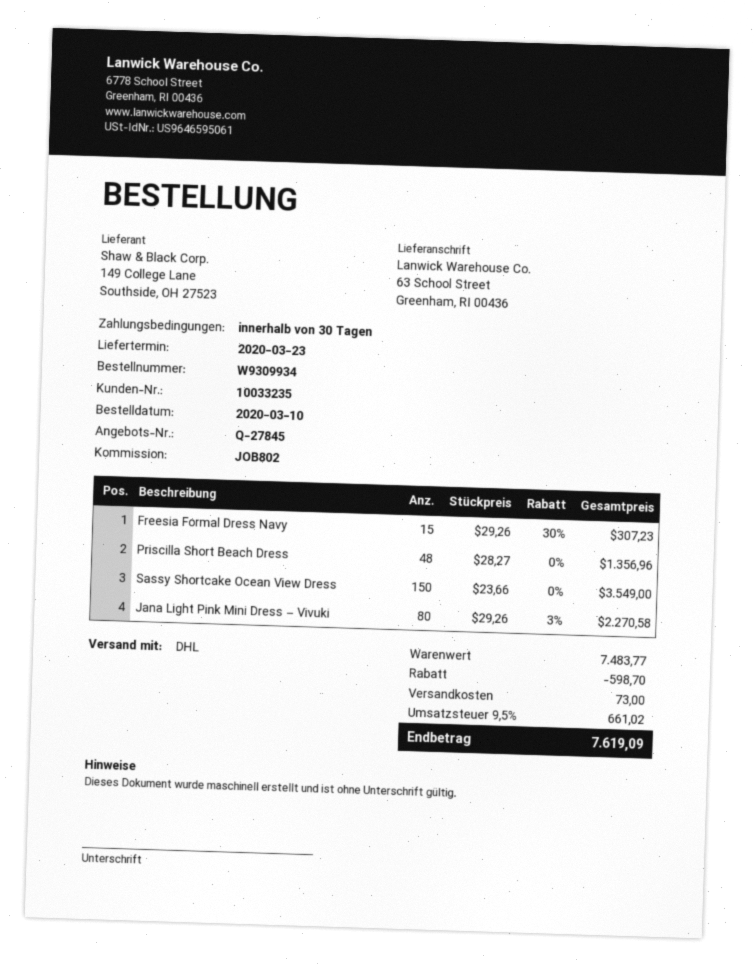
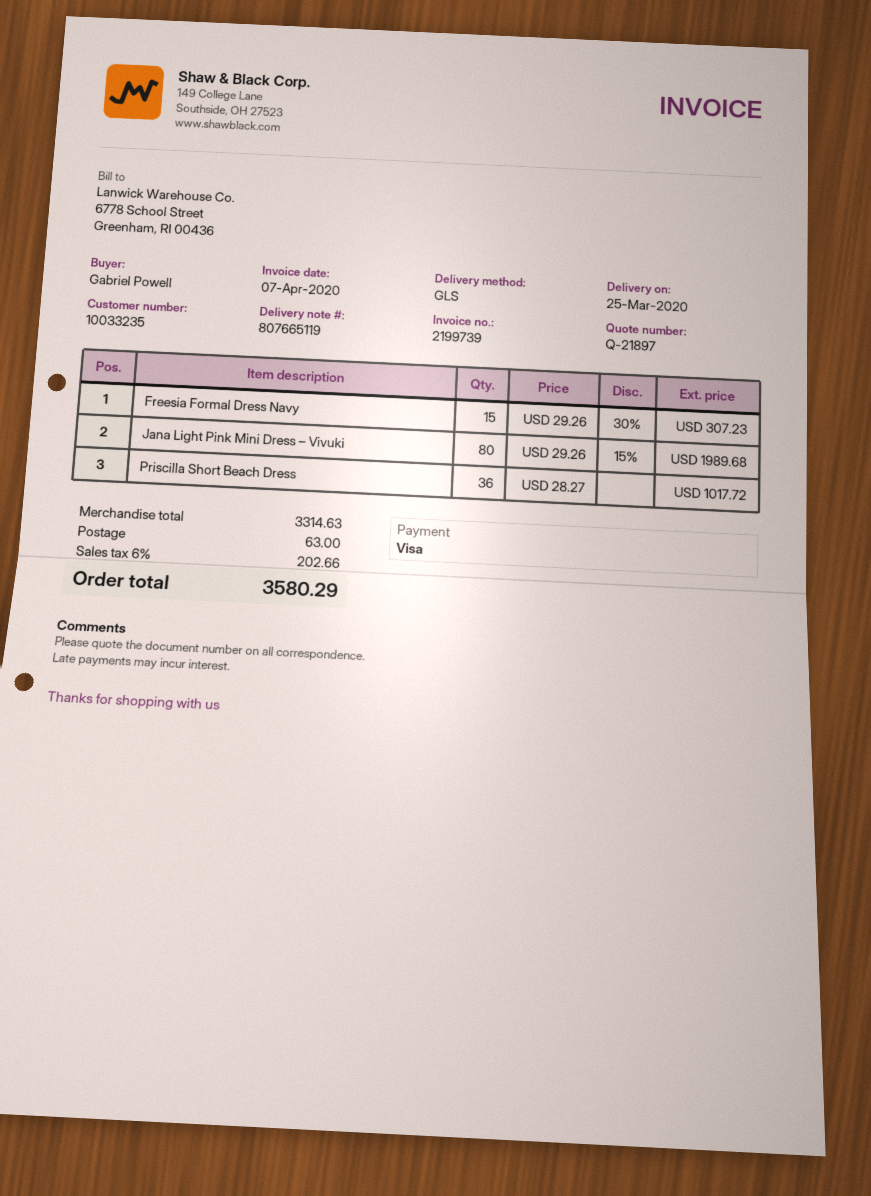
quote number: Q-27845 -> Q-21897
delivery date: 2020-03-23 -> 2020-03-25
shipping method: DHL -> GLS
Priscilla Short Beach Dress: 48 x 28.27 = 1356.96 -> 36 x 28.27 = 1017.72
Sassy Shortcake Ocean View Dress: 150 x 23.66 = 3549.00 -> none
Jana Light Pink Mini Dress – Vivuki: 80 x 29.26 - 3% = 2270.58 -> 80 x 29.26 - 15% = 1989.68
subtotal: 7483.77 -> 3314.63
discount: 598.70 -> none
shipping: 73.00 -> 63.00
tax: 9.5% = 661.02 -> 6% = 202.66
total: 7619.09 -> 3580.29

